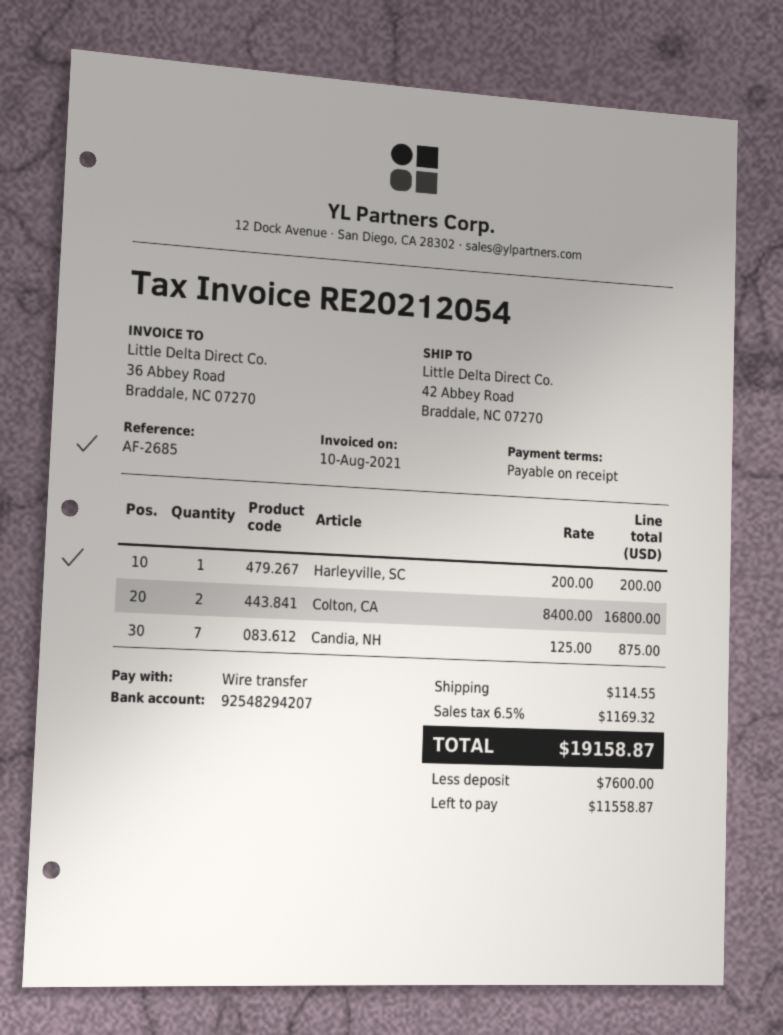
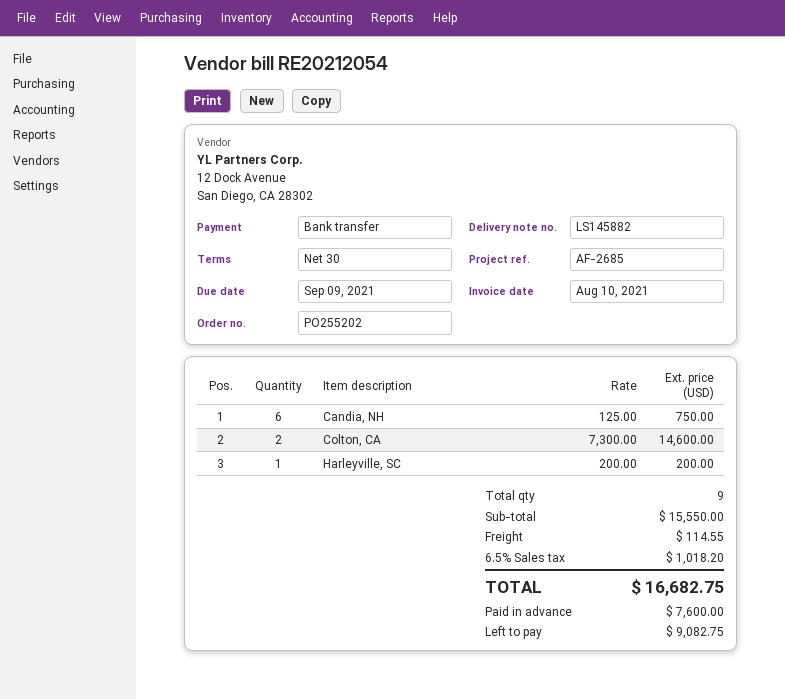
payment terms: on receipt -> 30 days
Colton, CA: 2 x 8400.00 = 16800.00 -> 2 x 7300.00 = 14600.00
Candia, NH: 7 x 125.00 = 875.00 -> 6 x 125.00 = 750.00
tax: 6.5% = 1169.32 -> 6.5% = 1018.20
total: 19158.87 -> 16682.75
balance: 11558.87 -> 9082.75

